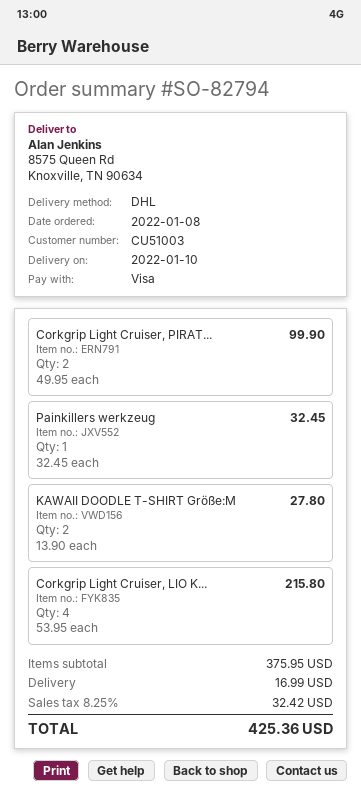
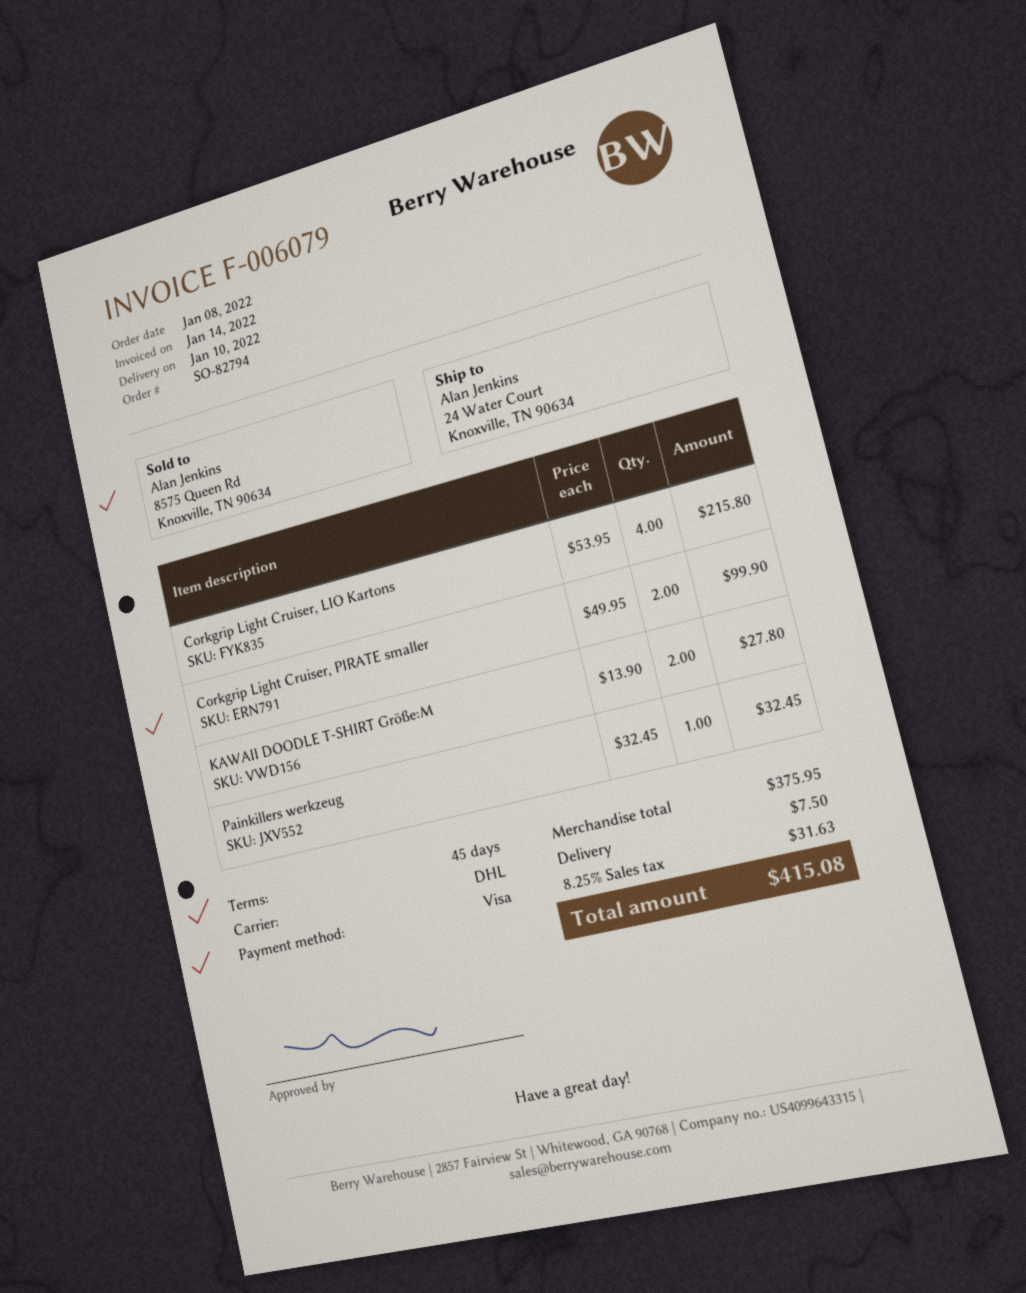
ship to: 8575 Queen Rd, Knoxville, TN 90634 -> 24 Water Court, Knoxville, TN 90634
shipping: 16.99 -> 7.50
tax: 8.25% = 32.42 -> 8.25% = 31.63
total: 425.36 -> 415.08

